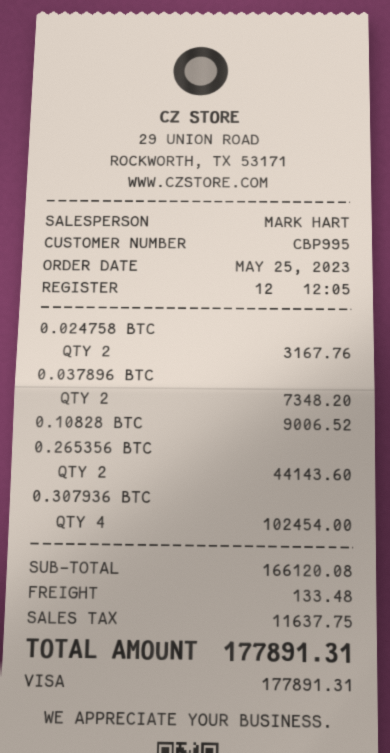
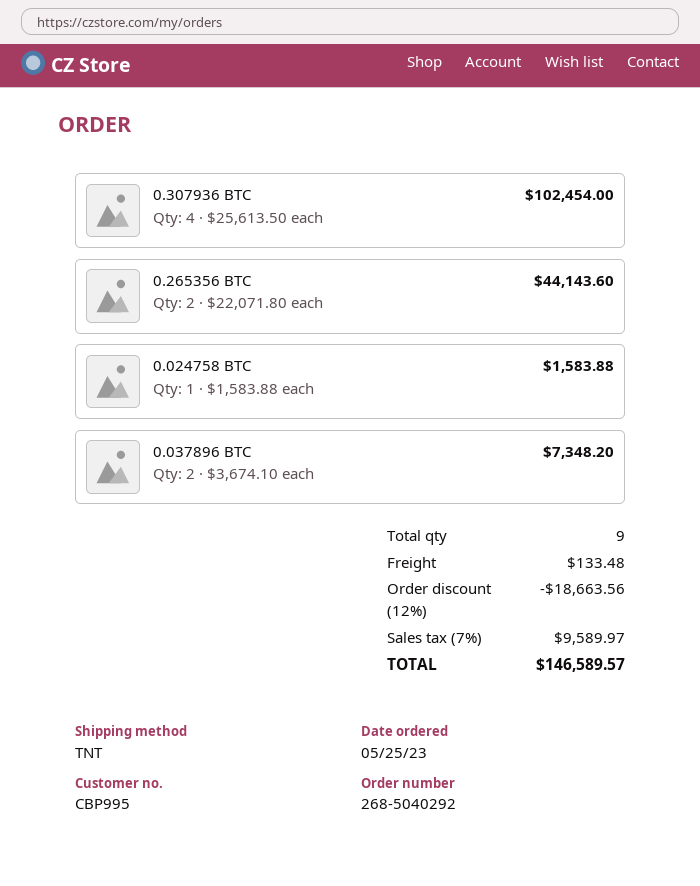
0.024758 BTC: 2 for 3167.76 -> 1 for 1583.88
0.10828 BTC: 1 for 9006.52 -> none
discount: none -> 12% = 18663.56
tax: 11637.75 -> 9589.97
total: 177891.31 -> 146589.57

